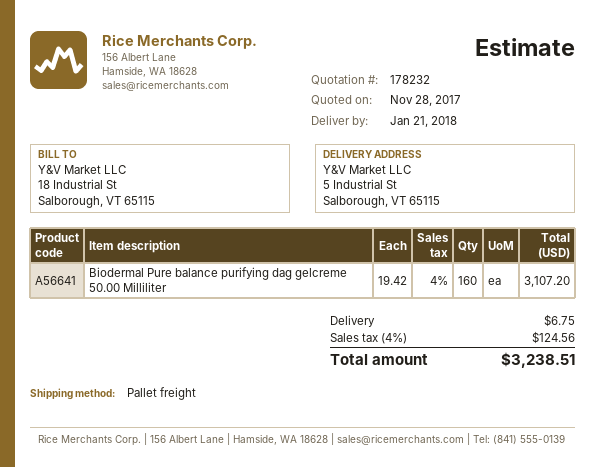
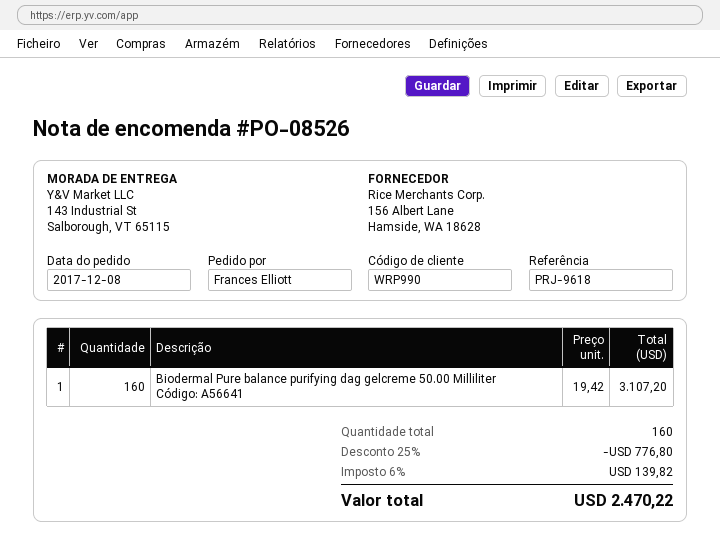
ship to: 5 Industrial St, Salborough, VT 65115 -> 143 Industrial St, Salborough, VT 65115
discount: none -> 25% = 776.80
shipping: 6.75 -> none
tax: 4% = 124.56 -> 6% = 139.82
total: 3238.51 -> 2470.22

